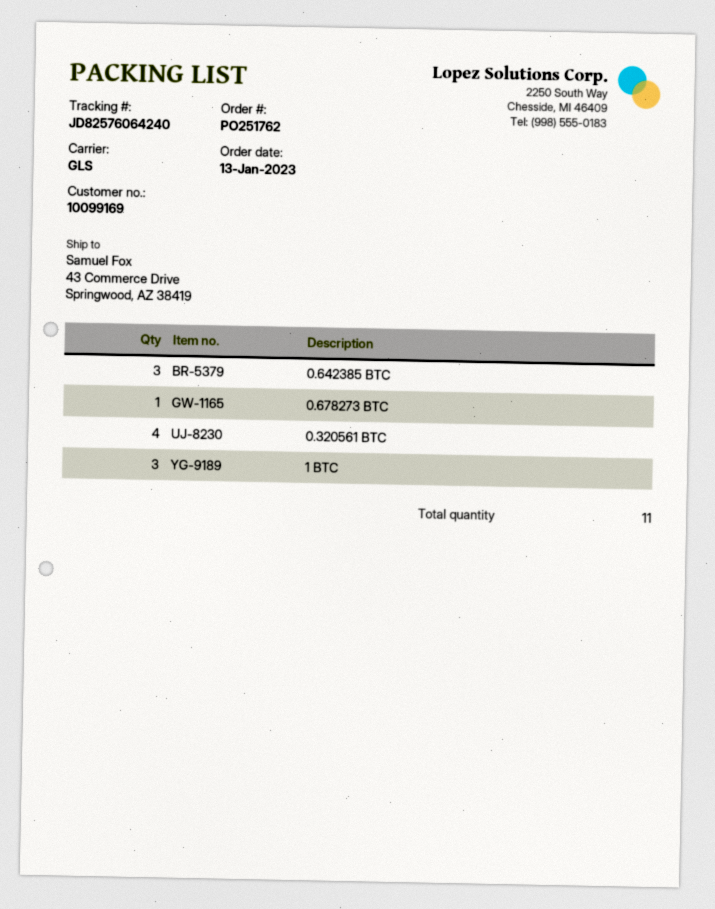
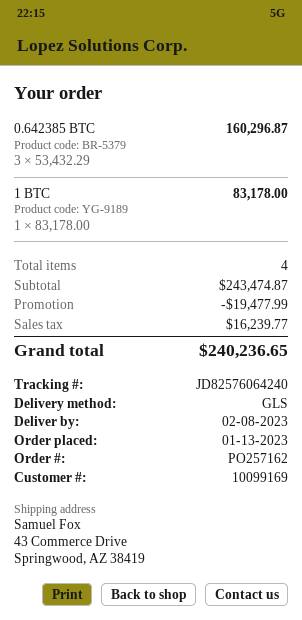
order number: PO251762 -> PO257162
0.678273 BTC: 1 -> none
0.320561 BTC: 4 -> none
1 BTC: 3 -> 1
total quantity: 11 -> 4

